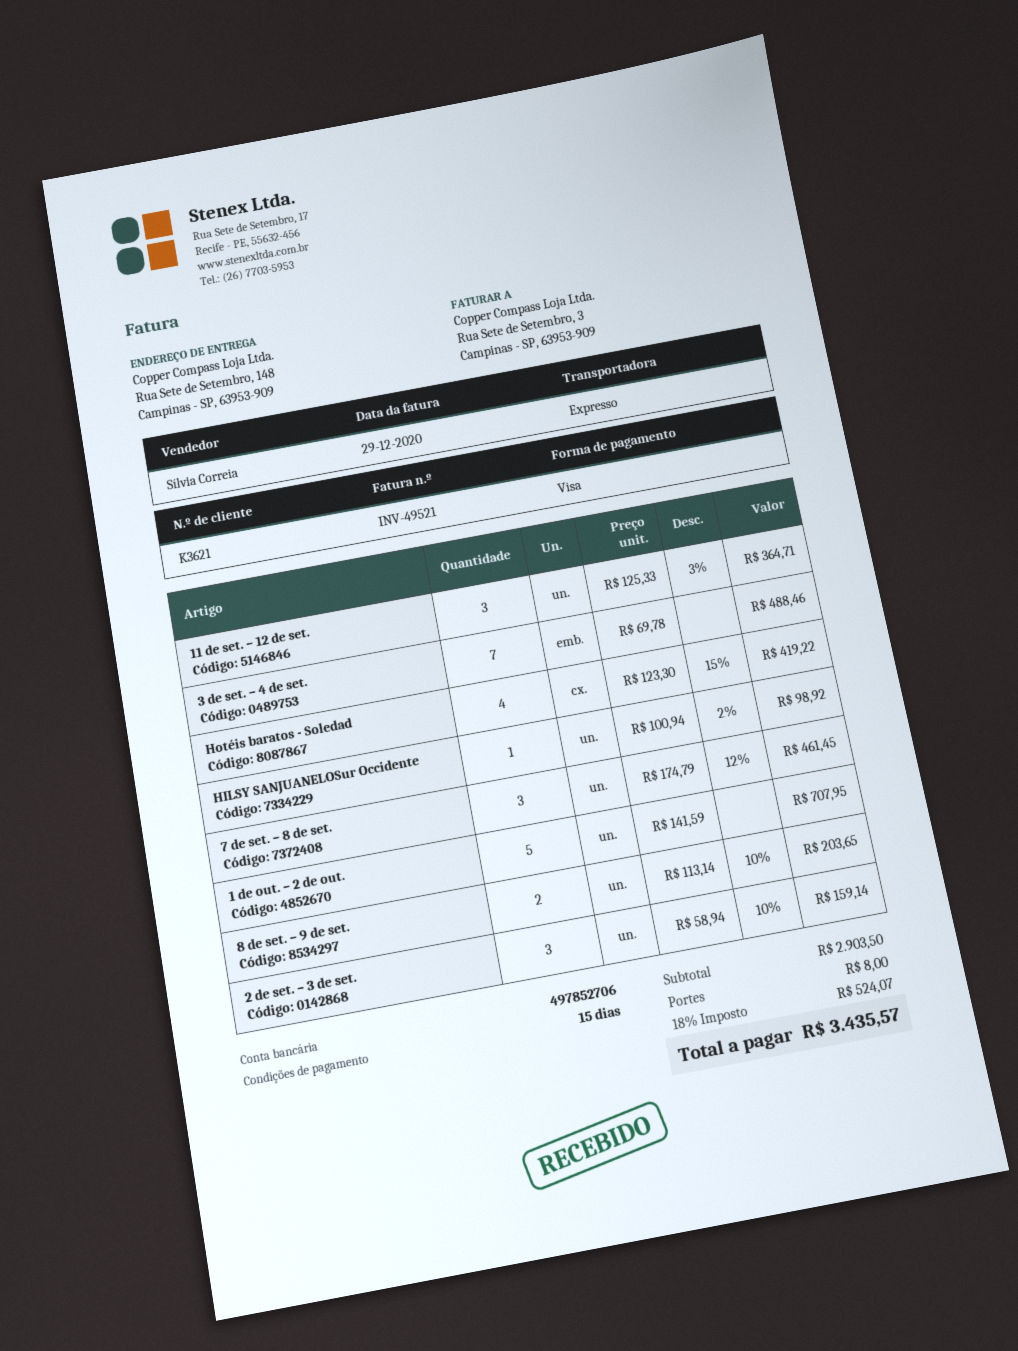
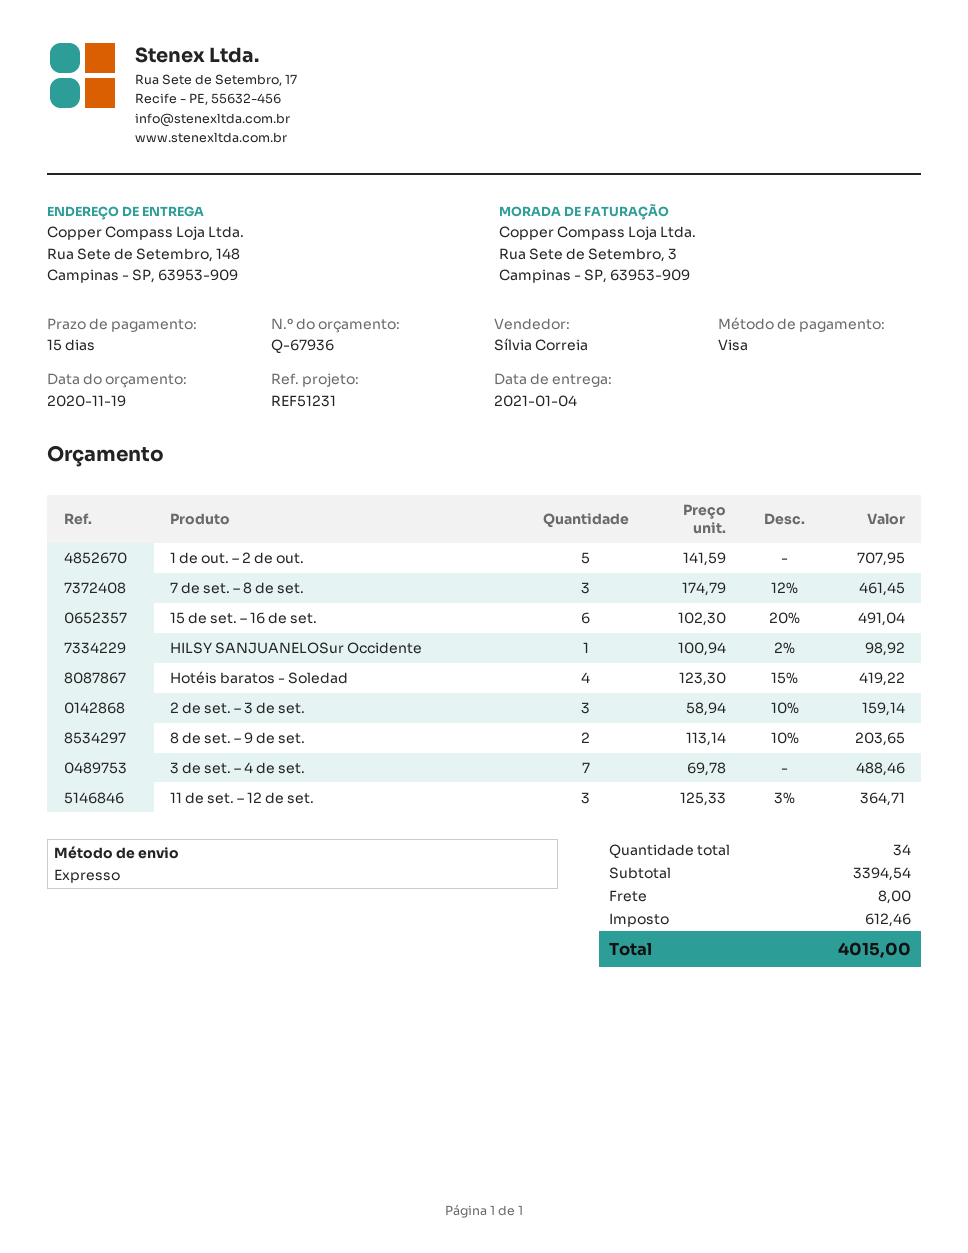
15 de set. – 16 de set.: none -> 6 x 102.30 - 20% = 491.04
subtotal: 2903.50 -> 3394.54
tax: 524.07 -> 612.46
total: 3435.57 -> 4015.00

